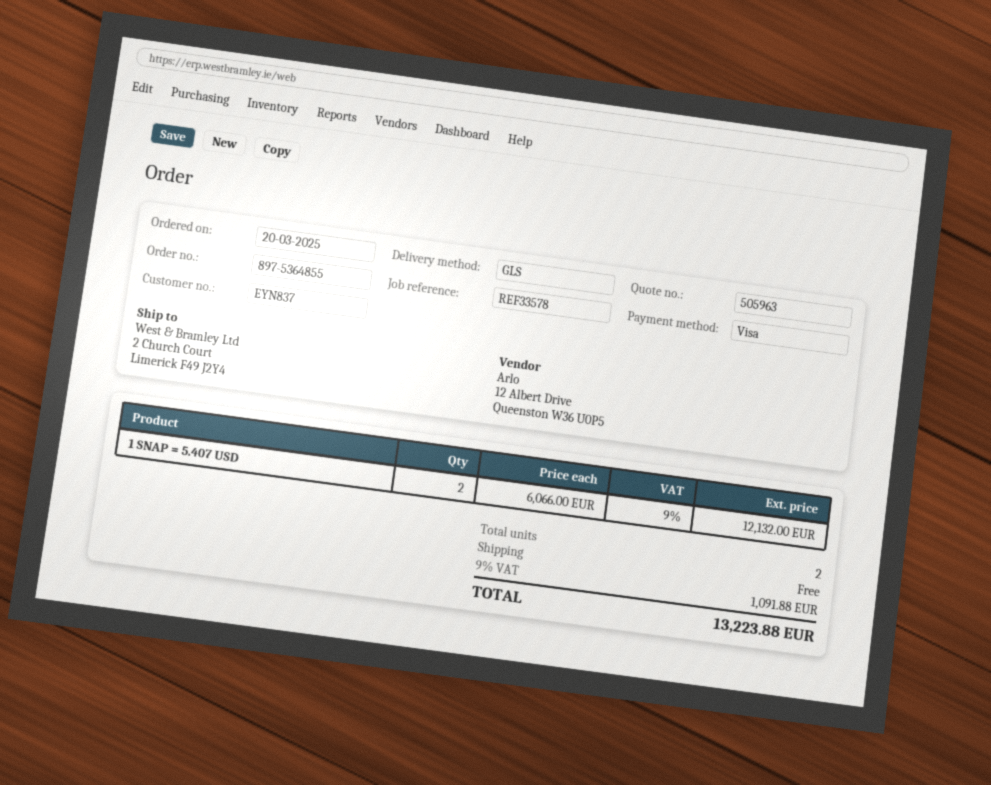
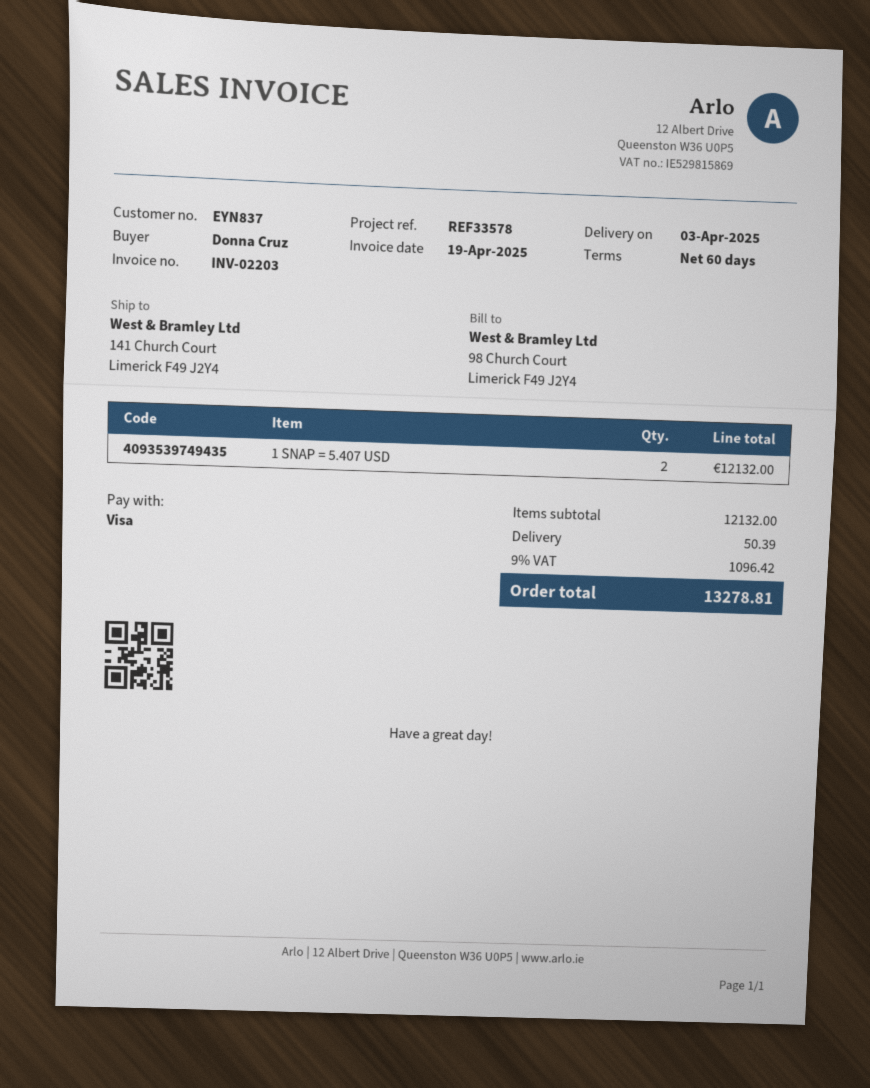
ship to: 2 Church Court, Limerick F49 J2Y4 -> 141 Church Court, Limerick F49 J2Y4
shipping: 0.00 -> 50.39
tax: 9% = 1091.88 -> 9% = 1096.42
total: 13223.88 -> 13278.81

